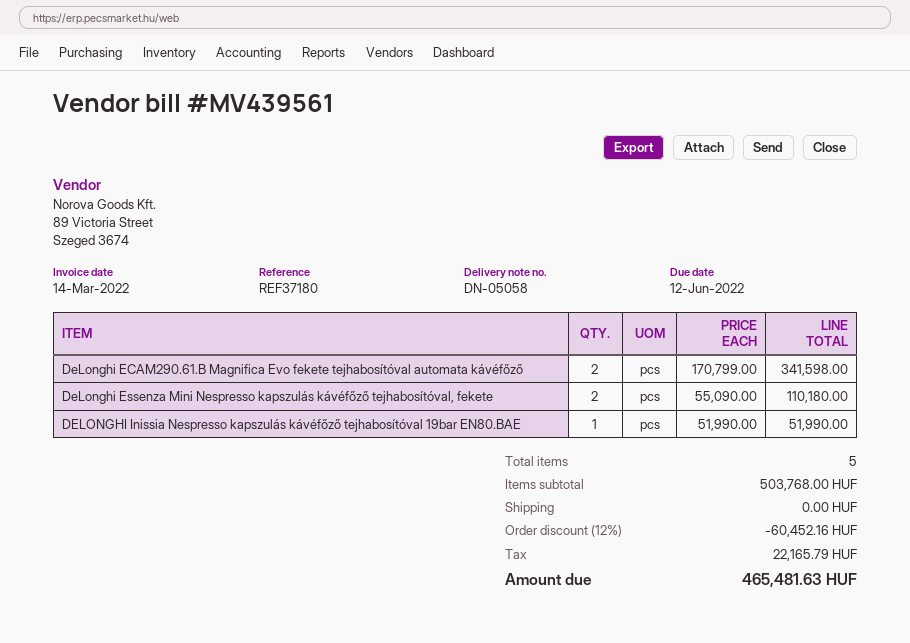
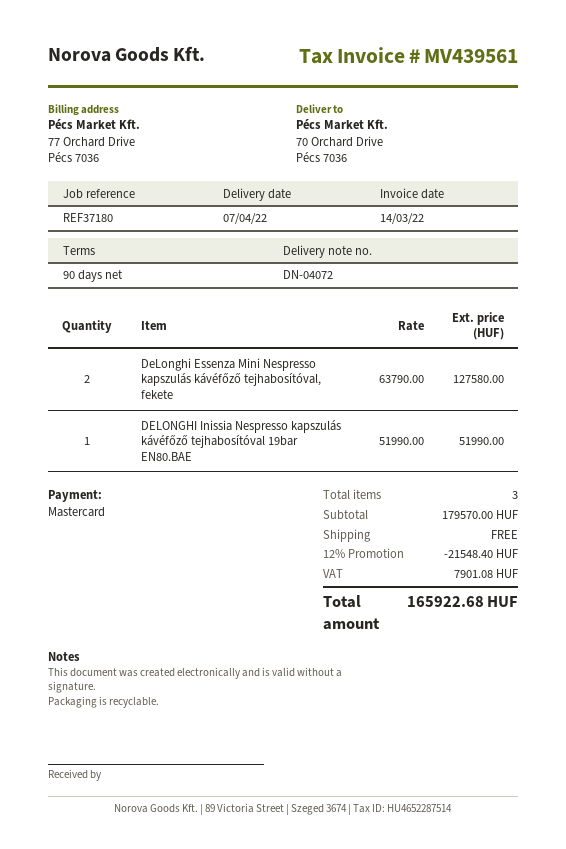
delivery note number: DN-05058 -> DN-04072
DeLonghi ECAM290.61.B Magnifica Evo fekete tejhabosítóval automata kávéfőző: 2 x 170799.00 = 341598.00 -> none
DeLonghi Essenza Mini Nespresso kapszulás kávéfőző tejhabosítóval, fekete: 2 x 55090.00 = 110180.00 -> 2 x 63790.00 = 127580.00
total quantity: 5 -> 3
subtotal: 503768.00 -> 179570.00
discount: 12% = 60452.16 -> 12% = 21548.40
tax: 22165.79 -> 7901.08
total: 465481.63 -> 165922.68

